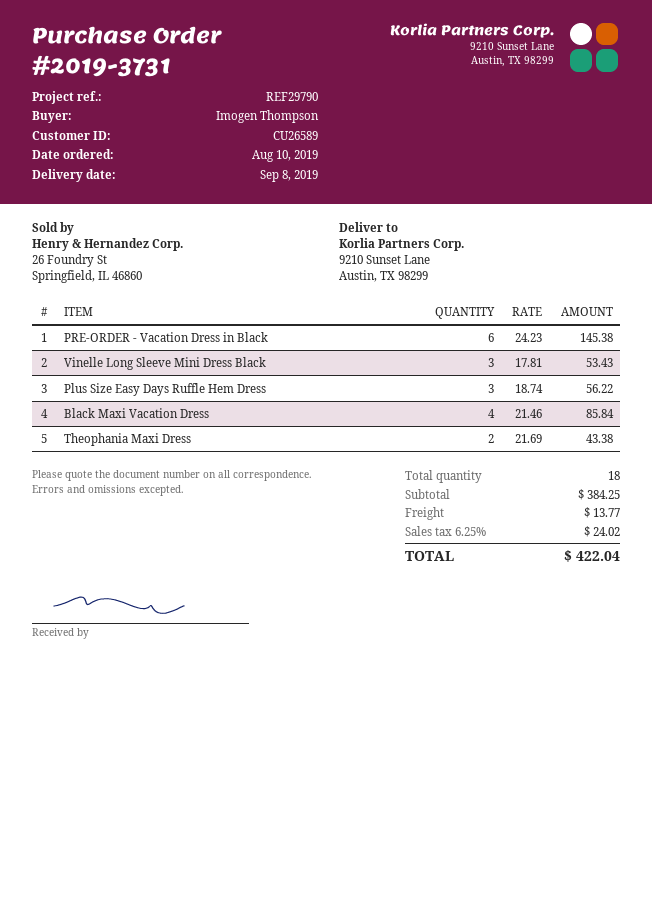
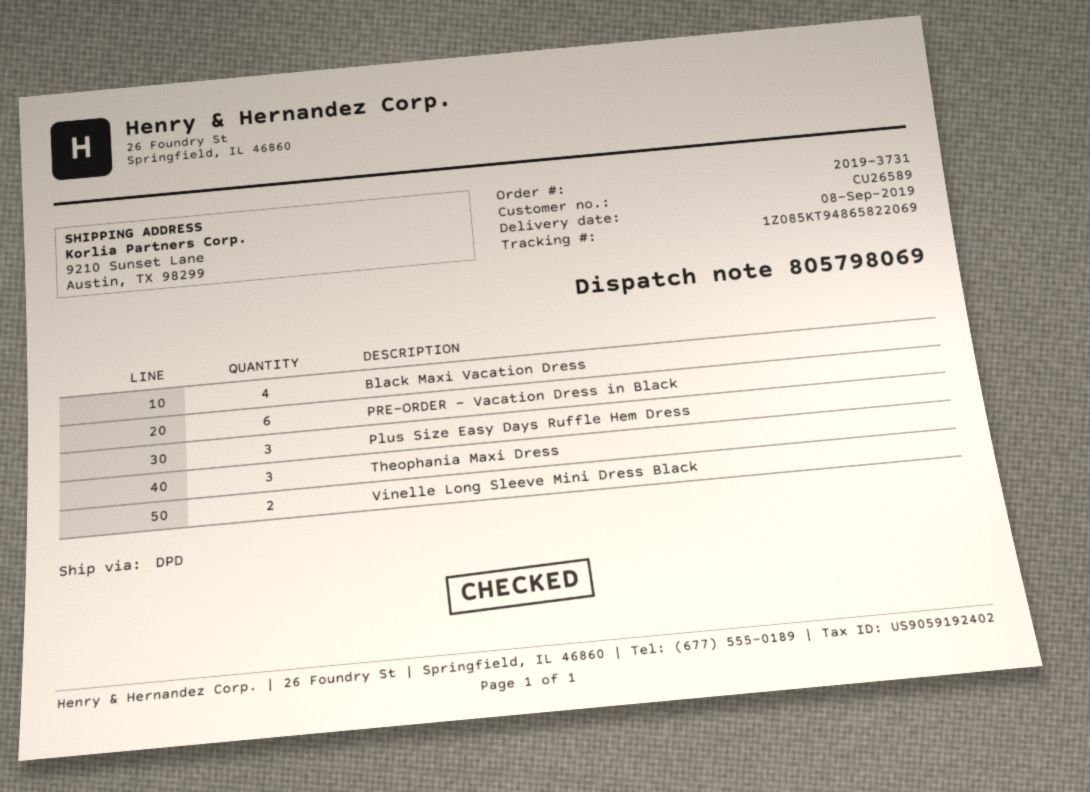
Vinelle Long Sleeve Mini Dress Black: 3 -> 2
Theophania Maxi Dress: 2 -> 3

